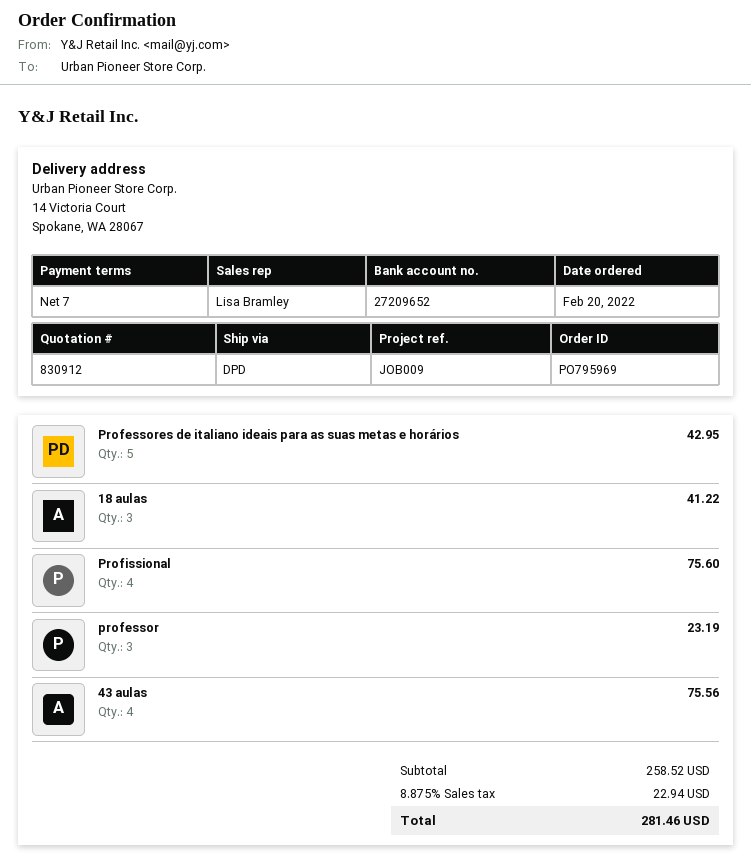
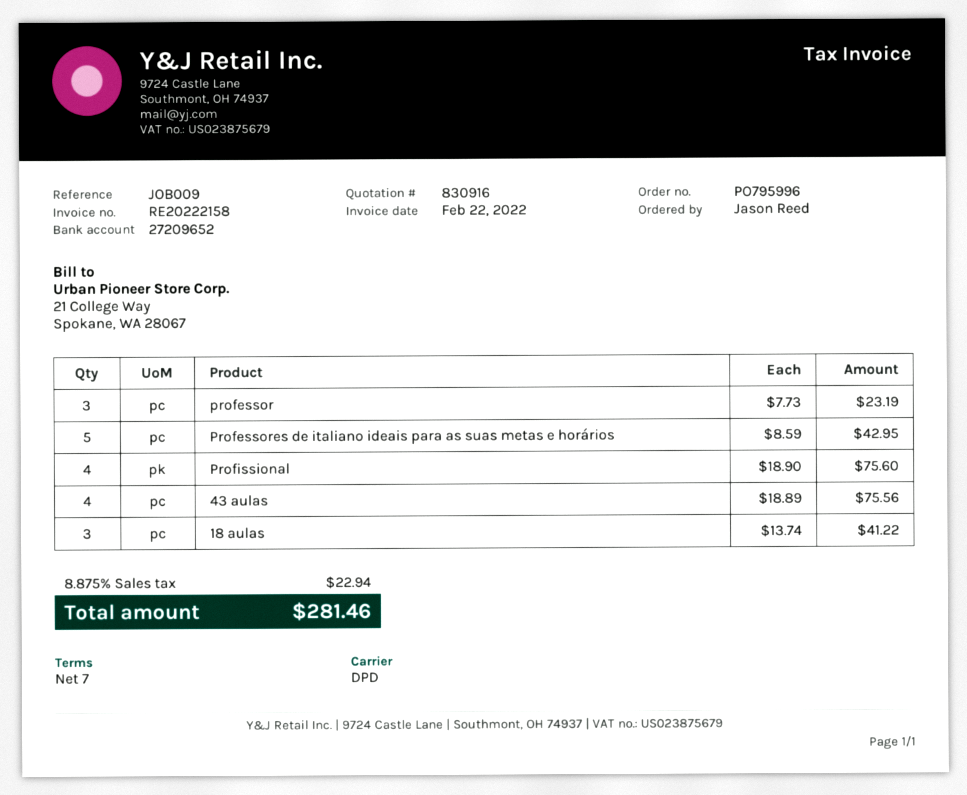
quote number: 830912 -> 830916
order number: PO795969 -> PO795996

